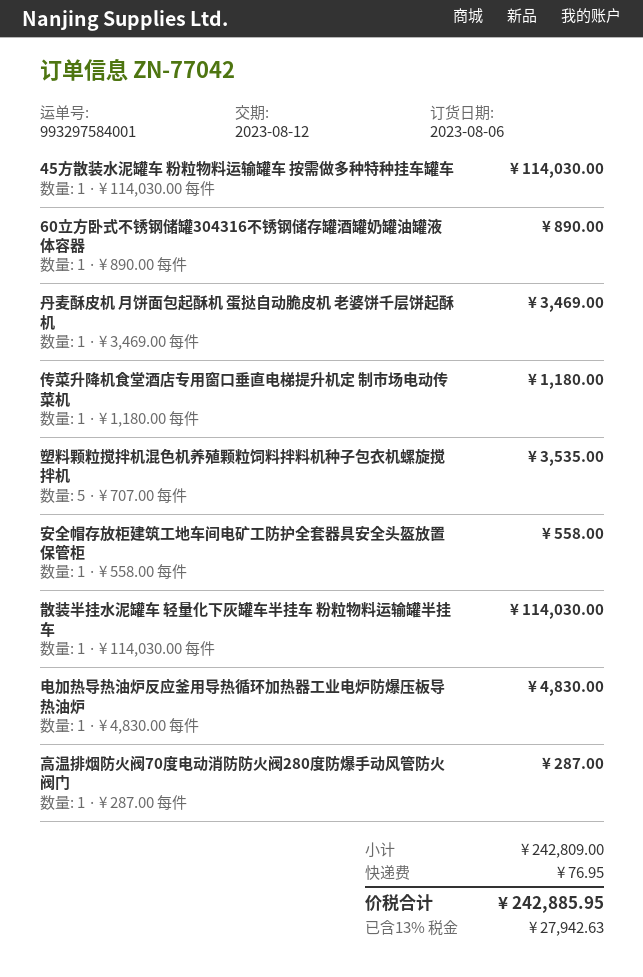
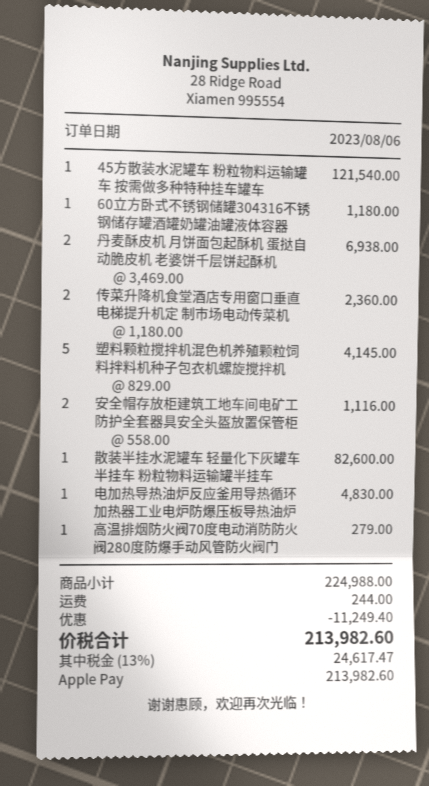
45方散装水泥罐车 粉粒物料运输罐车 按需做多种特种挂车罐车: 1 x 114030.00 = 114030.00 -> 1 x 121540.00 = 121540.00
60立方卧式不锈钢储罐304316不锈钢储存罐酒罐奶罐油罐液体容器: 1 x 890.00 = 890.00 -> 1 x 1180.00 = 1180.00
丹麦酥皮机 月饼面包起酥机 蛋挞自动脆皮机 老婆饼千层饼起酥机: 1 x 3469.00 = 3469.00 -> 2 x 3469.00 = 6938.00
传菜升降机食堂酒店专用窗口垂直电梯提升机定 制市场电动传菜机: 1 x 1180.00 = 1180.00 -> 2 x 1180.00 = 2360.00
塑料颗粒搅拌机混色机养殖颗粒饲料拌料机种子包衣机螺旋搅拌机: 5 x 707.00 = 3535.00 -> 5 x 829.00 = 4145.00
安全帽存放柜建筑工地车间电矿工防护全套器具安全头盔放置保管柜: 1 x 558.00 = 558.00 -> 2 x 558.00 = 1116.00
散装半挂水泥罐车 轻量化下灰罐车半挂车 粉粒物料运输罐半挂车: 1 x 114030.00 = 114030.00 -> 1 x 82600.00 = 82600.00
高温排烟防火阀70度电动消防防火阀280度防爆手动风管防火阀门: 1 x 287.00 = 287.00 -> 1 x 279.00 = 279.00
subtotal: 242809.00 -> 224988.00
discount: none -> 11249.40
shipping: 76.95 -> 244.00
tax: 13% = 27942.63 -> 13% = 24617.47
total: 242885.95 -> 213982.60

